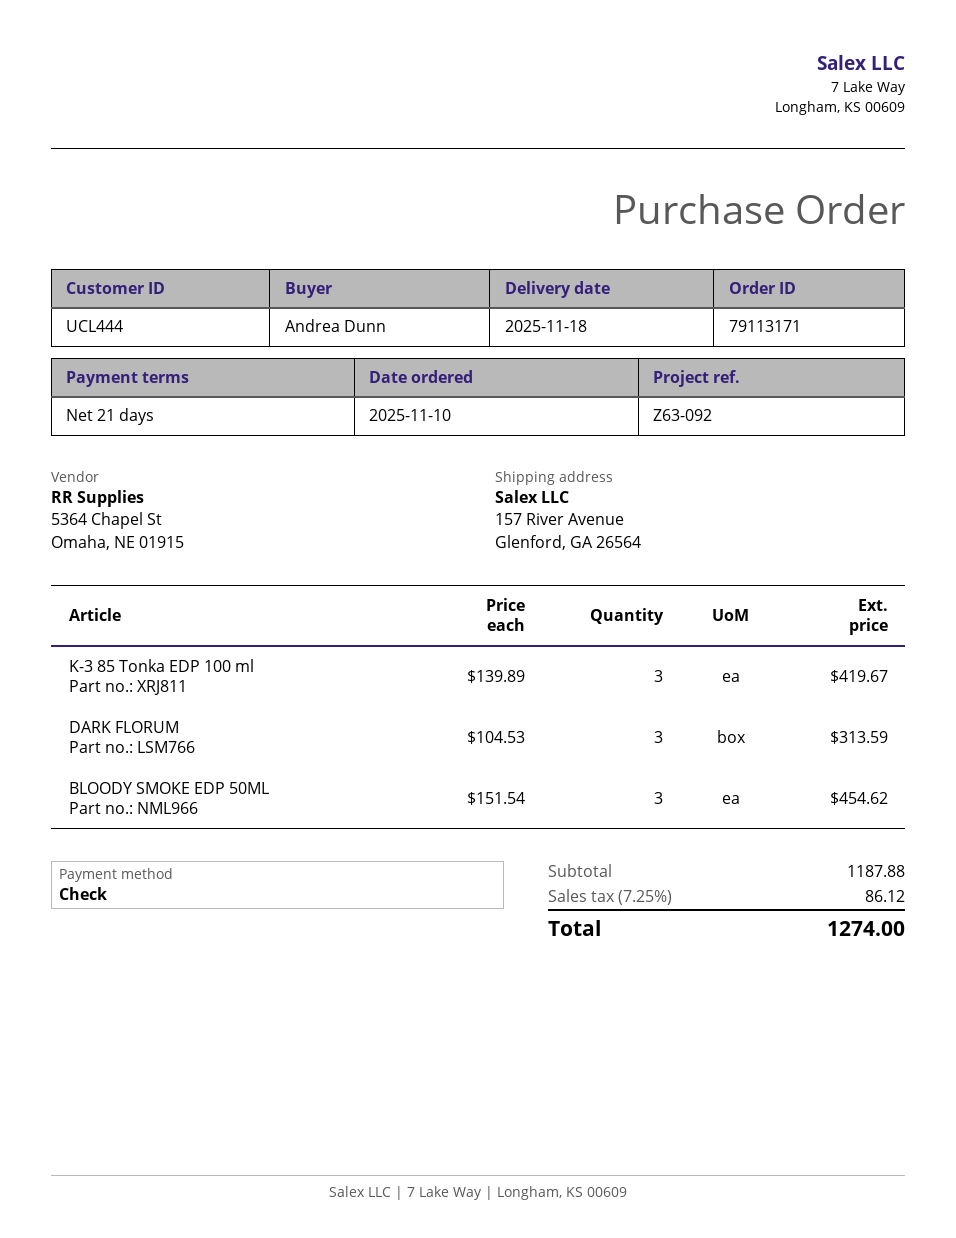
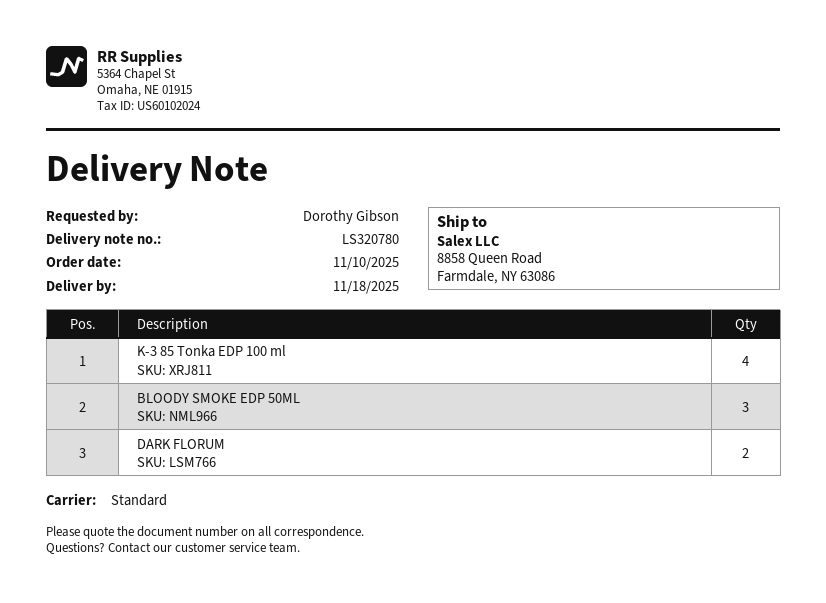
ordered by: Andrea Dunn -> Dorothy Gibson
ship to: 157 River Avenue, Glenford, GA 26564 -> 8858 Queen Road, Farmdale, NY 63086
K-3 85 Tonka EDP 100 ml: 3 -> 4
DARK FLORUM: 3 -> 2

